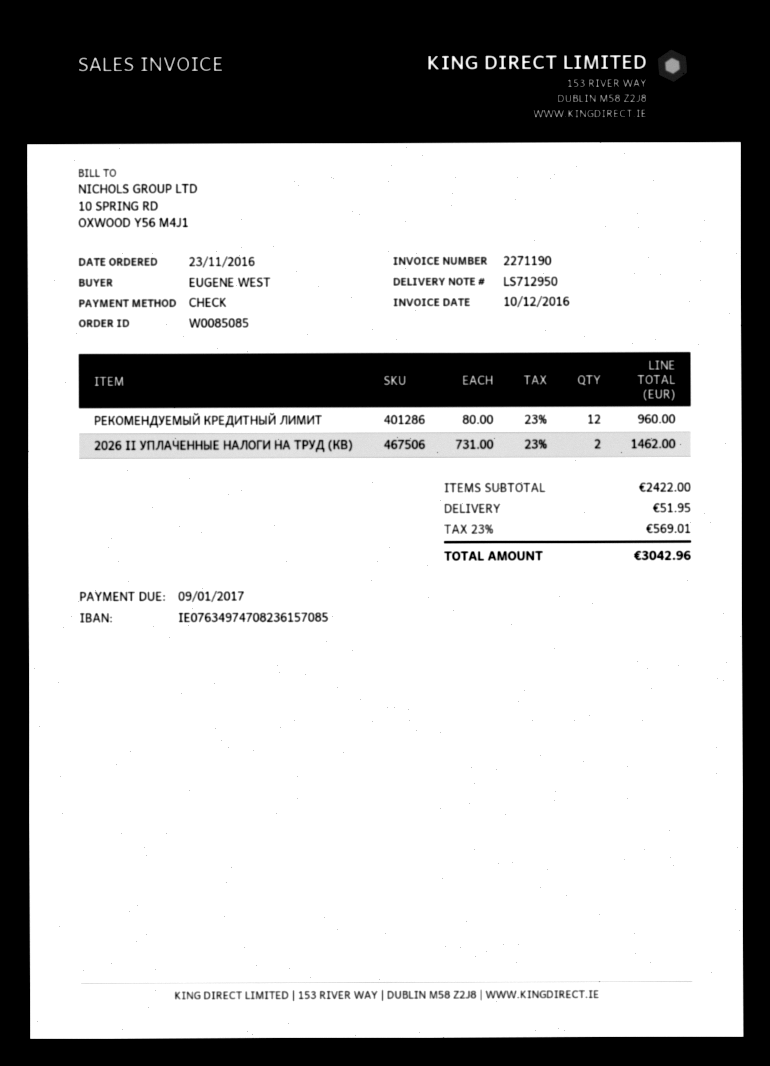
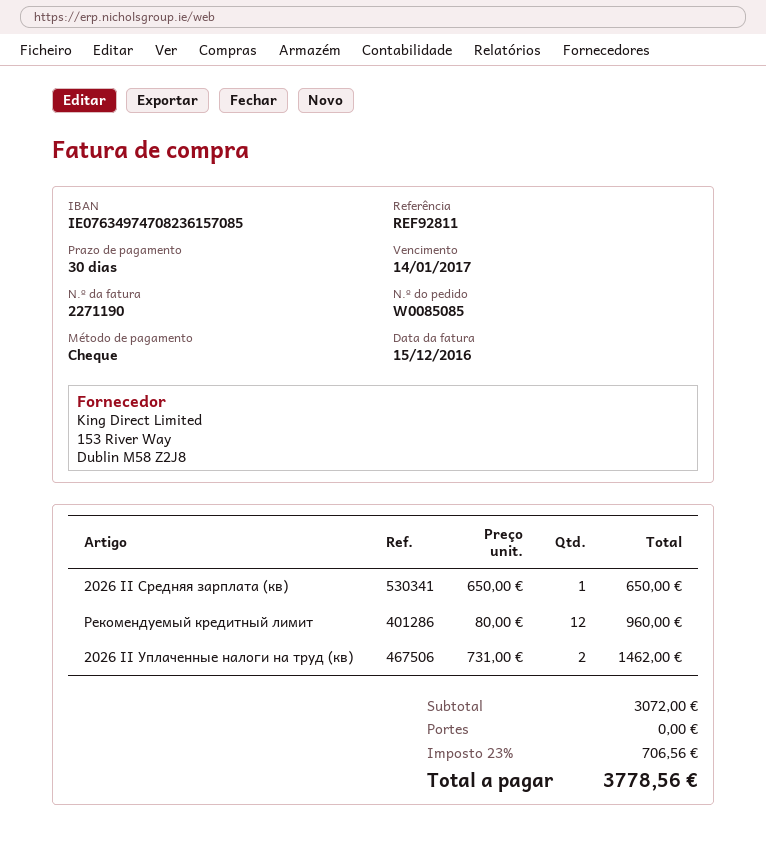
invoice date: 2016-12-10 -> 2016-12-15
due date: 2017-01-09 -> 2017-01-14
2026 II Средняя зарплата (кв): none -> 1 x 650.00 = 650.00
subtotal: 2422.00 -> 3072.00
shipping: 51.95 -> 0.00
tax: 23% = 569.01 -> 23% = 706.56
total: 3042.96 -> 3778.56

